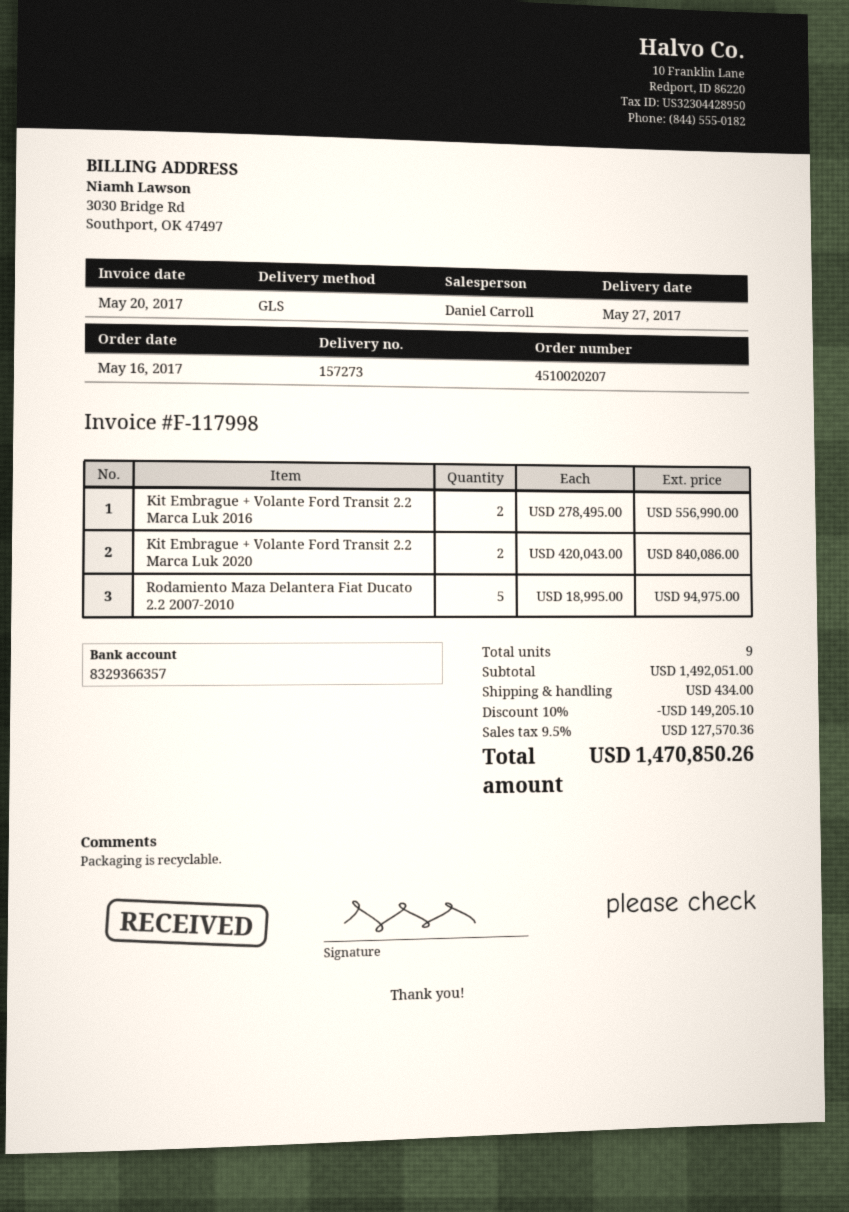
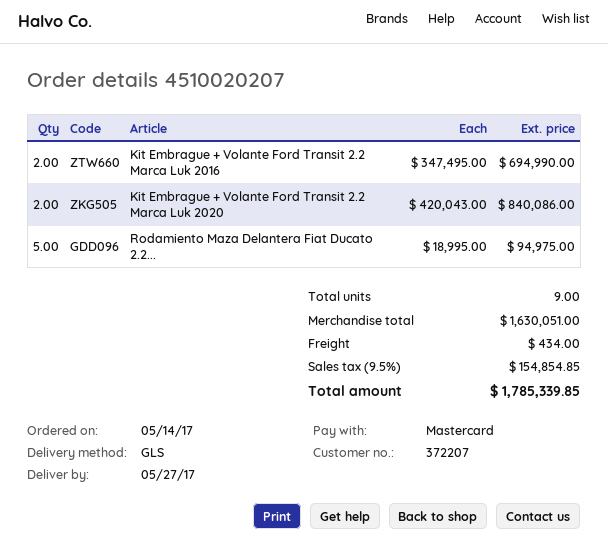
order date: 2017-05-16 -> 2017-05-14
Kit Embrague + Volante Ford Transit 2.2 Marca Luk 2016: 2 x 278495.00 = 556990.00 -> 2 x 347495.00 = 694990.00
subtotal: 1492051.00 -> 1630051.00
discount: 10% = 149205.10 -> none
tax: 9.5% = 127570.36 -> 9.5% = 154854.85
total: 1470850.26 -> 1785339.85

